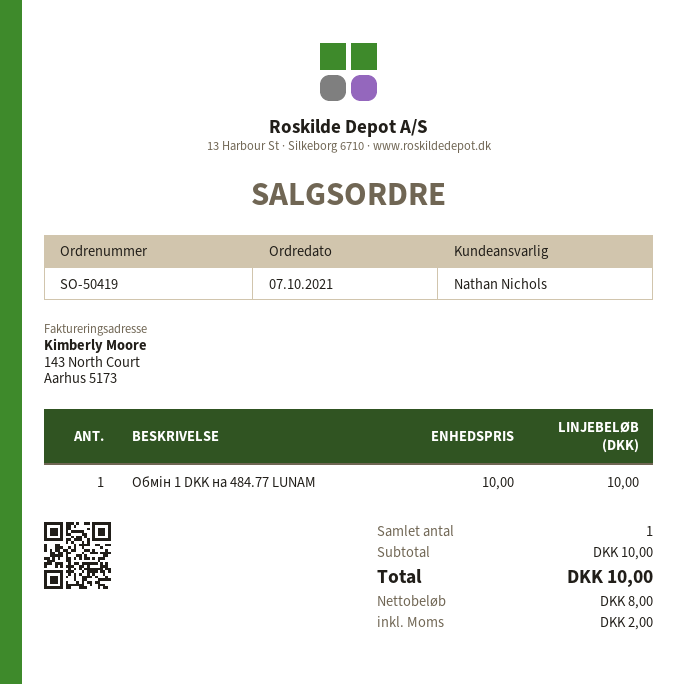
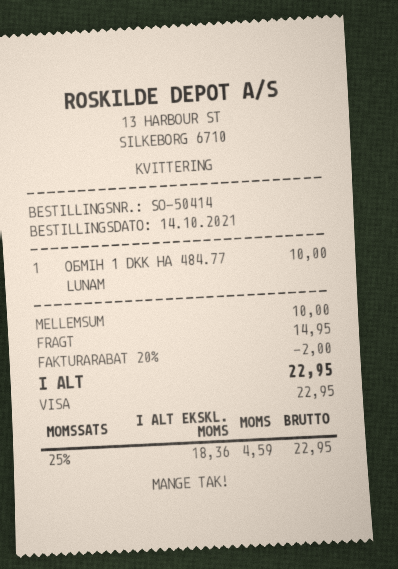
order number: SO-50419 -> SO-50414
order date: 2021-10-07 -> 2021-10-14
discount: none -> 20% = 2.00
shipping: none -> 14.95
net: 8.00 -> 18.36
tax: 2.00 -> 4.59
total: 10.00 -> 22.95

